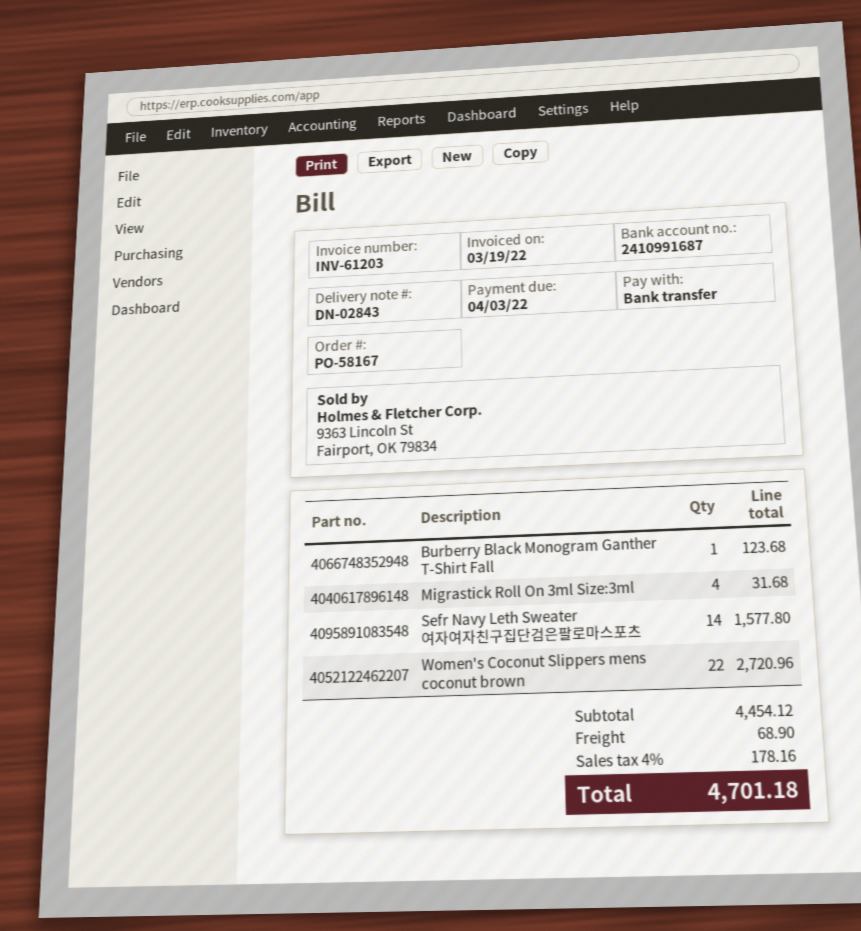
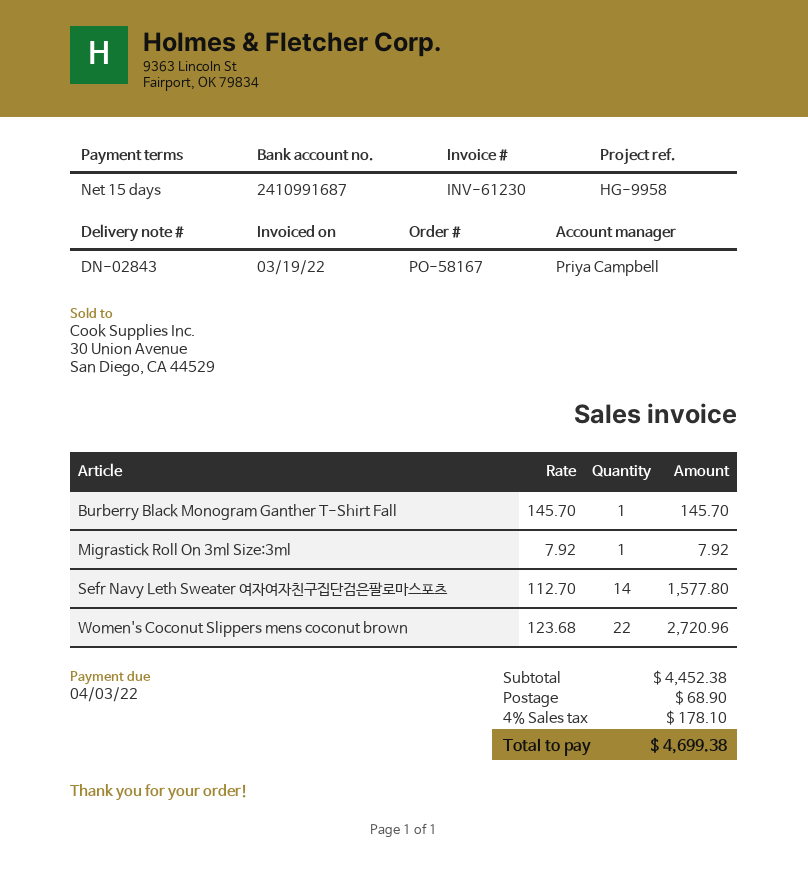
invoice number: INV-61203 -> INV-61230
Burberry Black Monogram Ganther T-Shirt Fall: 1 for 123.68 -> 1 for 145.70
Migrastick Roll On 3ml Size:3ml: 4 for 31.68 -> 1 for 7.92
subtotal: 4454.12 -> 4452.38
tax: 4% = 178.16 -> 4% = 178.10
total: 4701.18 -> 4699.38

